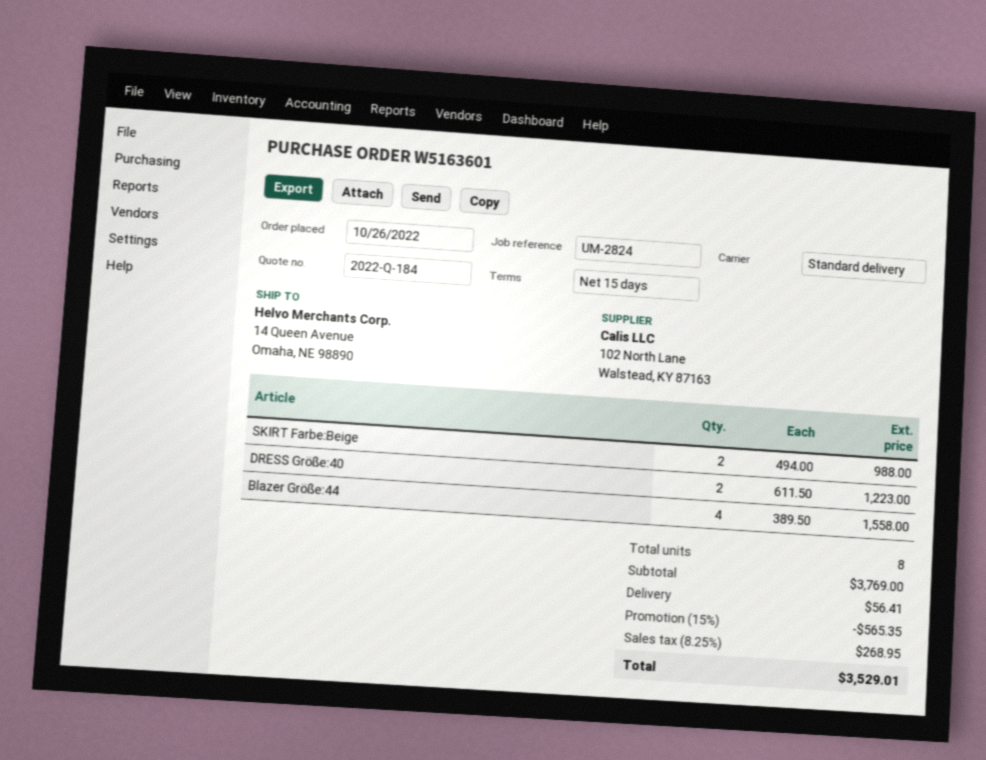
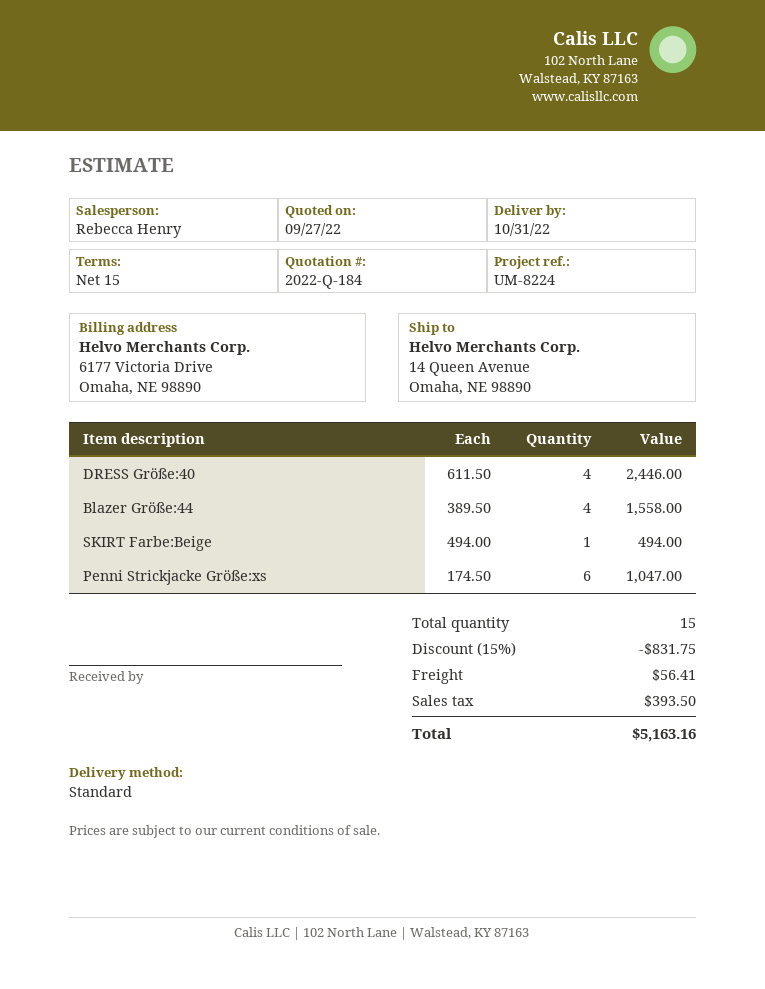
reference: UM-2824 -> UM-8224
SKIRT Farbe:Beige: 2 x 494.00 = 988.00 -> 1 x 494.00 = 494.00
DRESS Größe:40: 2 x 611.50 = 1223.00 -> 4 x 611.50 = 2446.00
Penni Strickjacke Größe:xs: none -> 6 x 174.50 = 1047.00
total quantity: 8 -> 15
discount: 15% = 565.35 -> 15% = 831.75
tax: 268.95 -> 393.50
total: 3529.01 -> 5163.16

